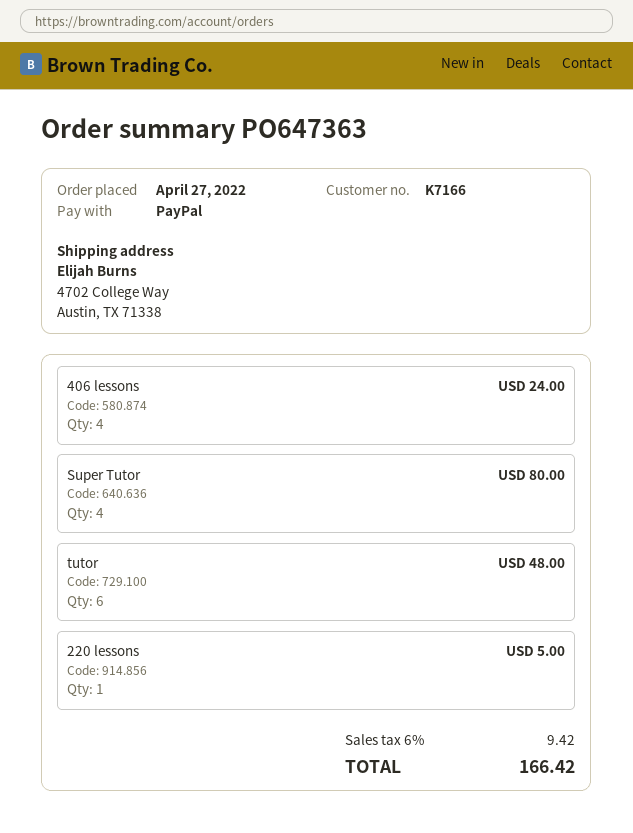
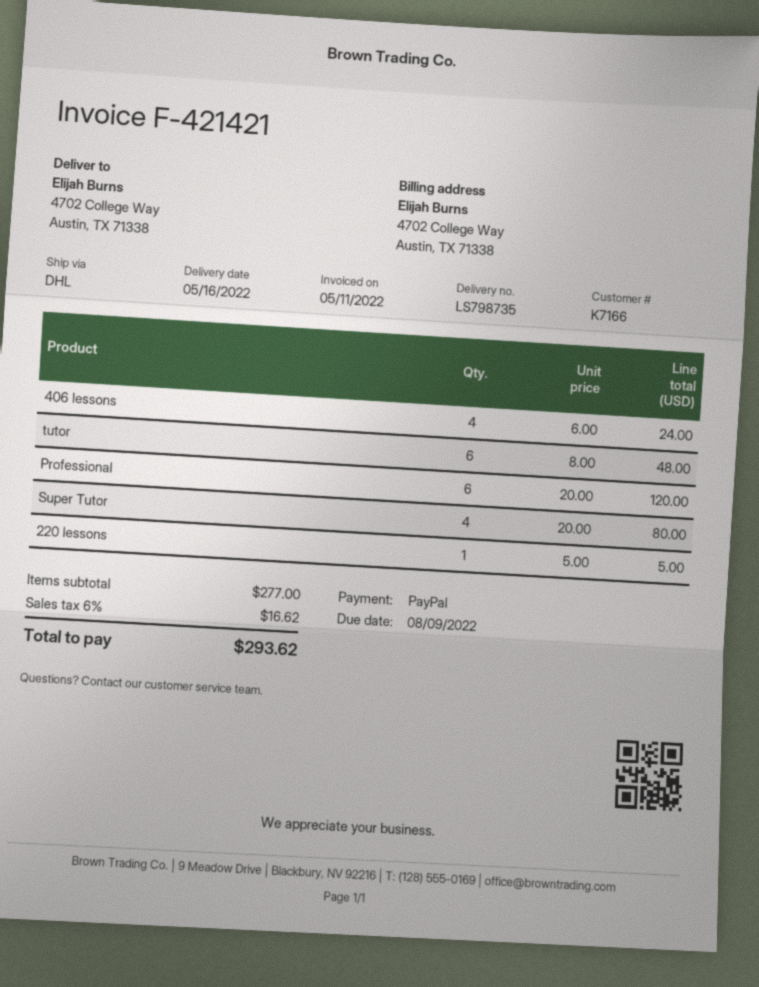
Professional: none -> 6 for 120.00
tax: 6% = 9.42 -> 6% = 16.62
total: 166.42 -> 293.62

